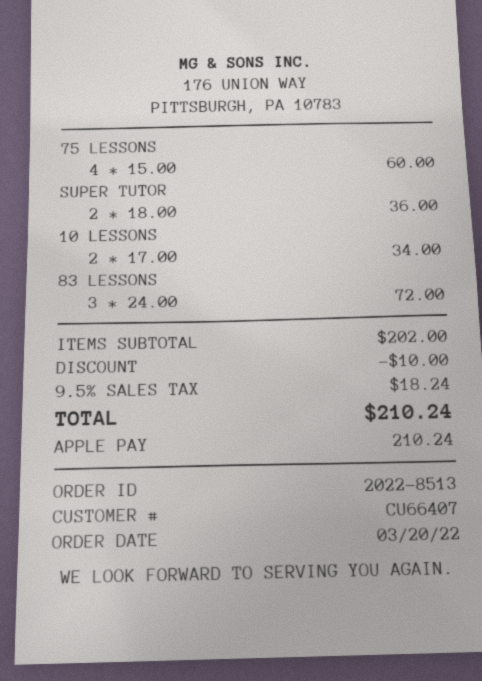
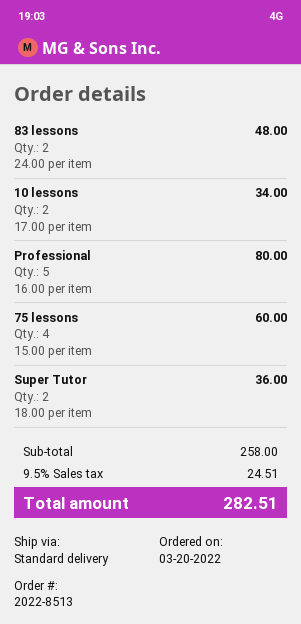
83 LESSONS: 3 x 24.00 = 72.00 -> 2 x 24.00 = 48.00
Professional: none -> 5 x 16.00 = 80.00
subtotal: 202.00 -> 258.00
discount: 10.00 -> none
tax: 9.5% = 18.24 -> 9.5% = 24.51
total: 210.24 -> 282.51

